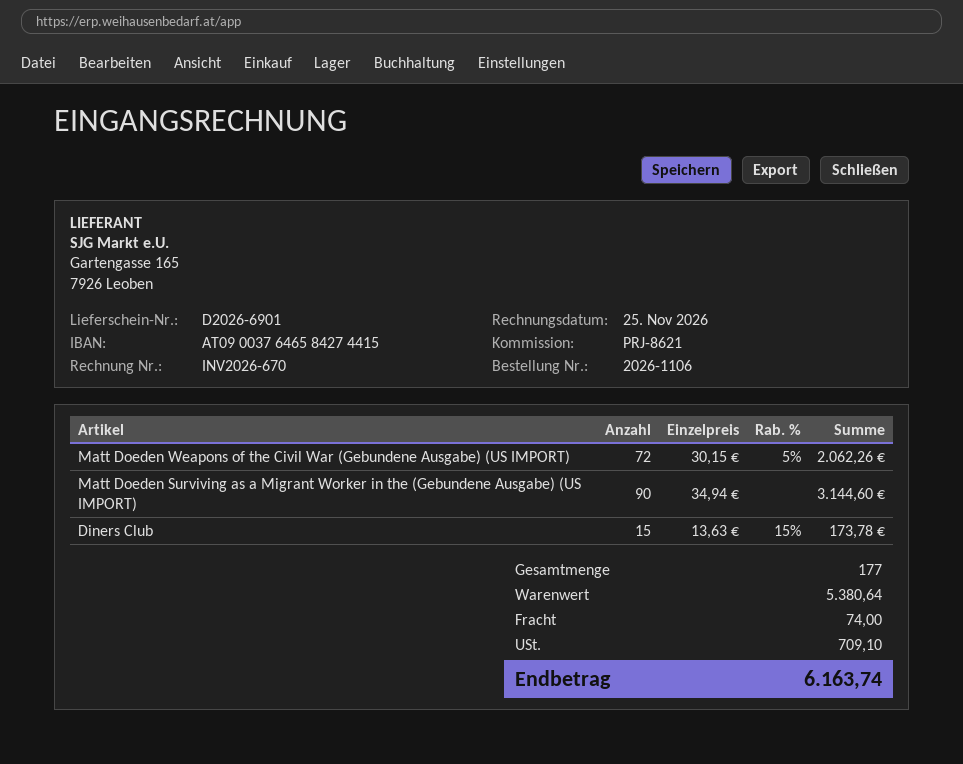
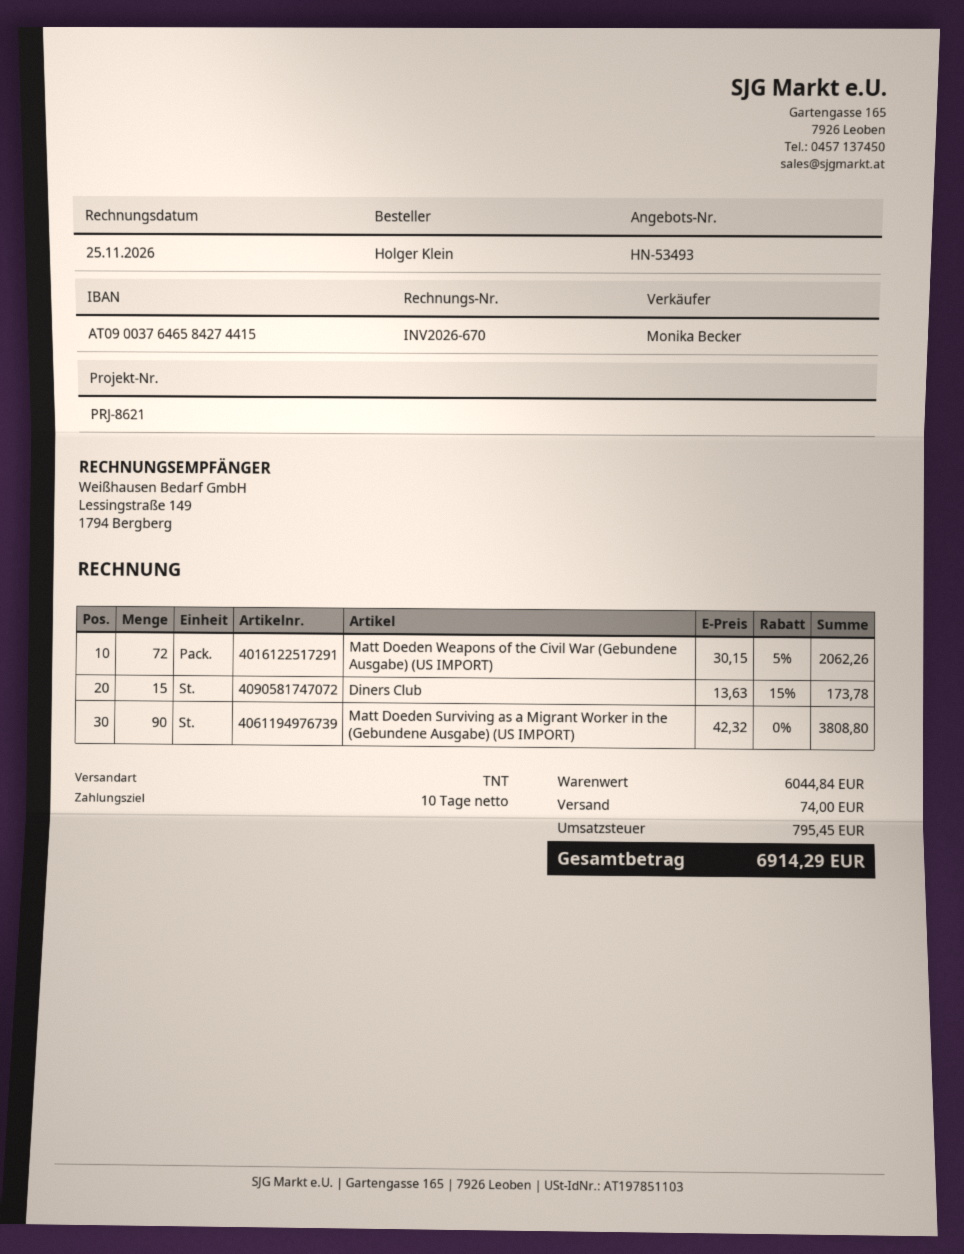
Matt Doeden Surviving as a Migrant Worker in the (Gebundene Ausgabe) (US IMPORT): 90 x 34.94 = 3144.60 -> 90 x 42.32 = 3808.80
subtotal: 5380.64 -> 6044.84
tax: 709.10 -> 795.45
total: 6163.74 -> 6914.29

